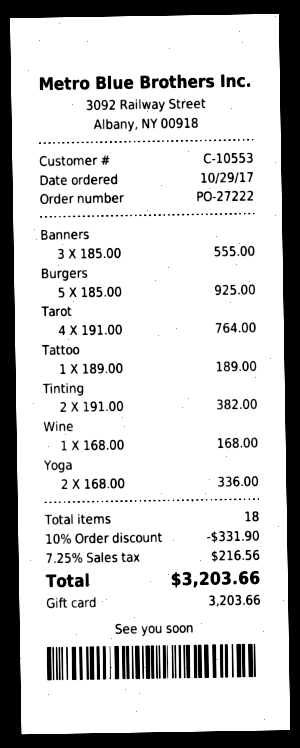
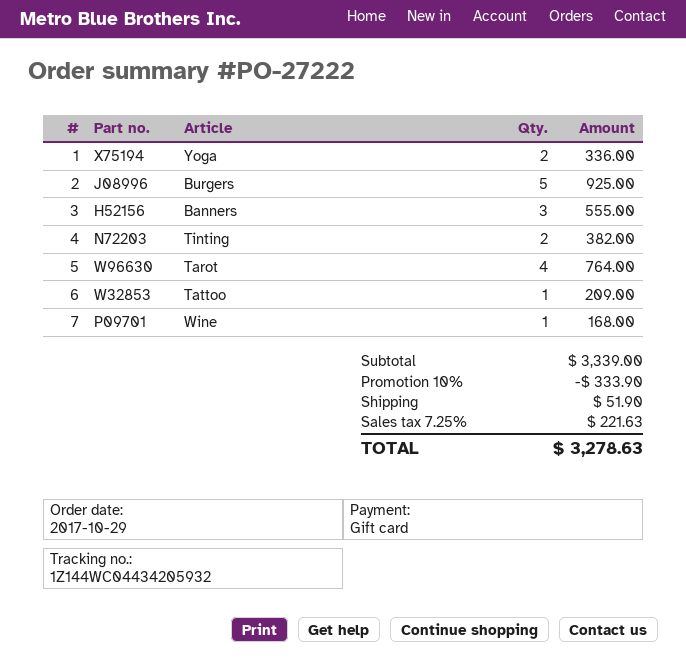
Tattoo: 1 for 189.00 -> 1 for 209.00
discount: 10% = 331.90 -> 10% = 333.90
shipping: none -> 51.90
tax: 7.25% = 216.56 -> 7.25% = 221.63
total: 3203.66 -> 3278.63

